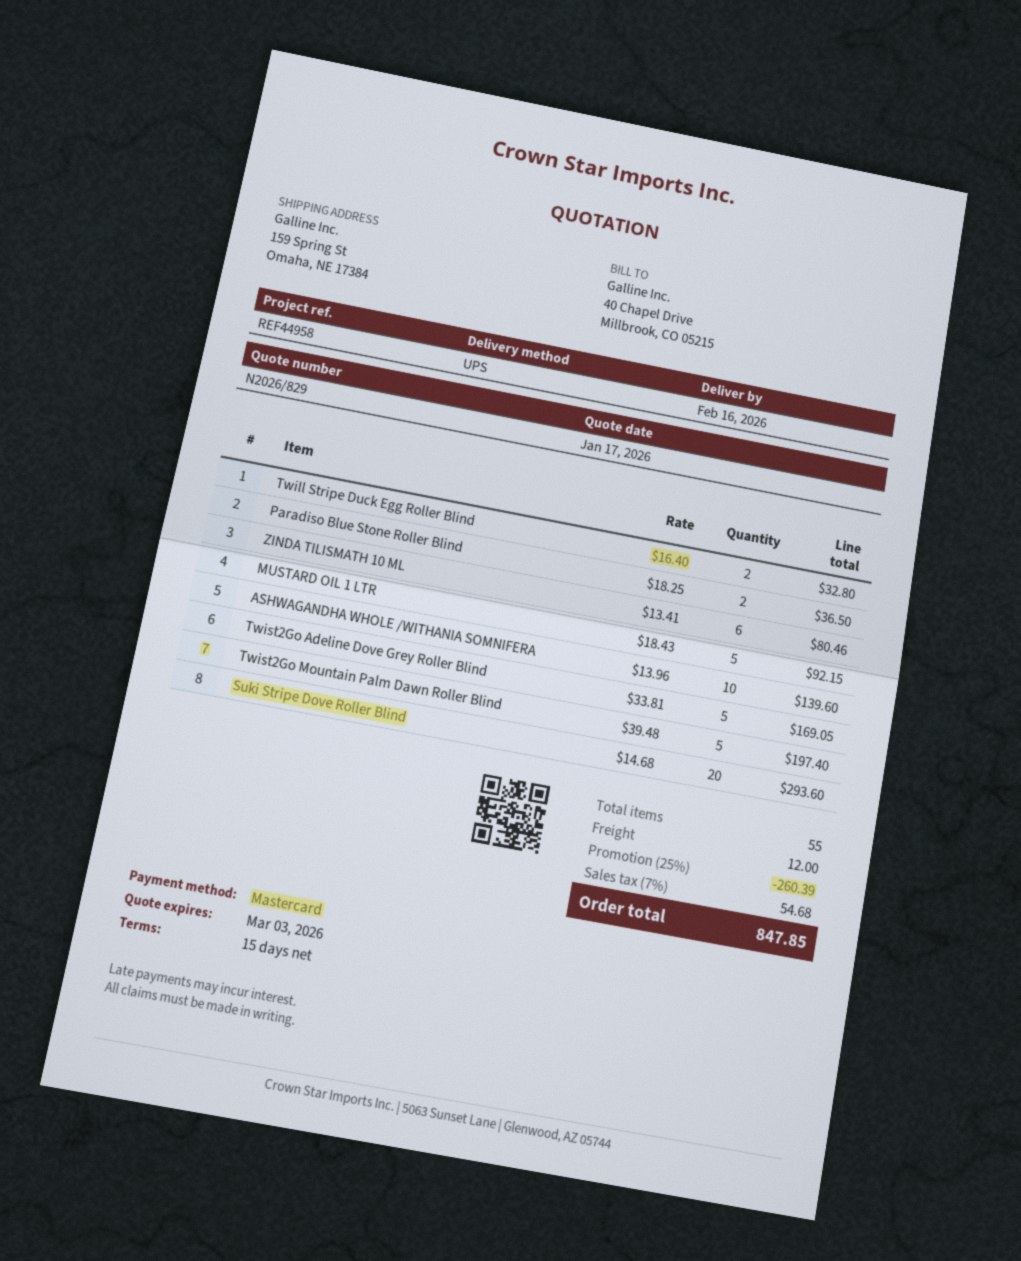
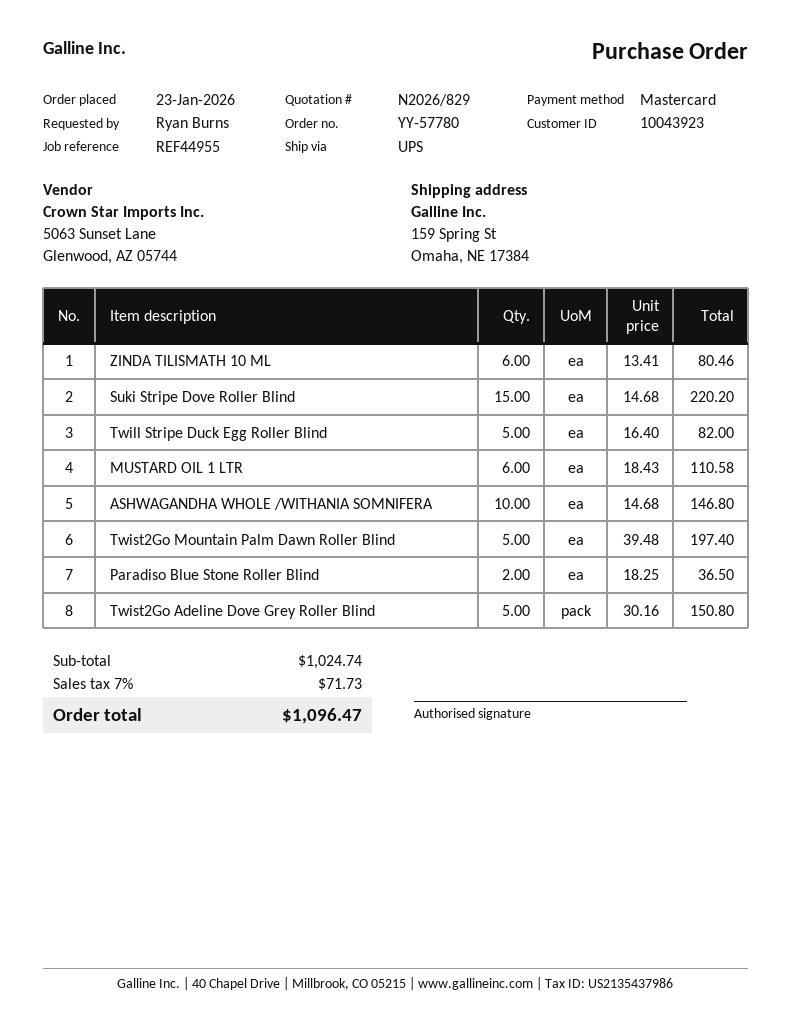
reference: REF44958 -> REF44955
Twill Stripe Duck Egg Roller Blind: 2 x 16.40 = 32.80 -> 5 x 16.40 = 82.00
MUSTARD OIL 1 LTR: 5 x 18.43 = 92.15 -> 6 x 18.43 = 110.58
ASHWAGANDHA WHOLE /WITHANIA SOMNIFERA: 10 x 13.96 = 139.60 -> 10 x 14.68 = 146.80
Twist2Go Adeline Dove Grey Roller Blind: 5 x 33.81 = 169.05 -> 5 x 30.16 = 150.80
Suki Stripe Dove Roller Blind: 20 x 14.68 = 293.60 -> 15 x 14.68 = 220.20
discount: 25% = 260.39 -> none
shipping: 12.00 -> none
tax: 7% = 54.68 -> 7% = 71.73
total: 847.85 -> 1096.47

